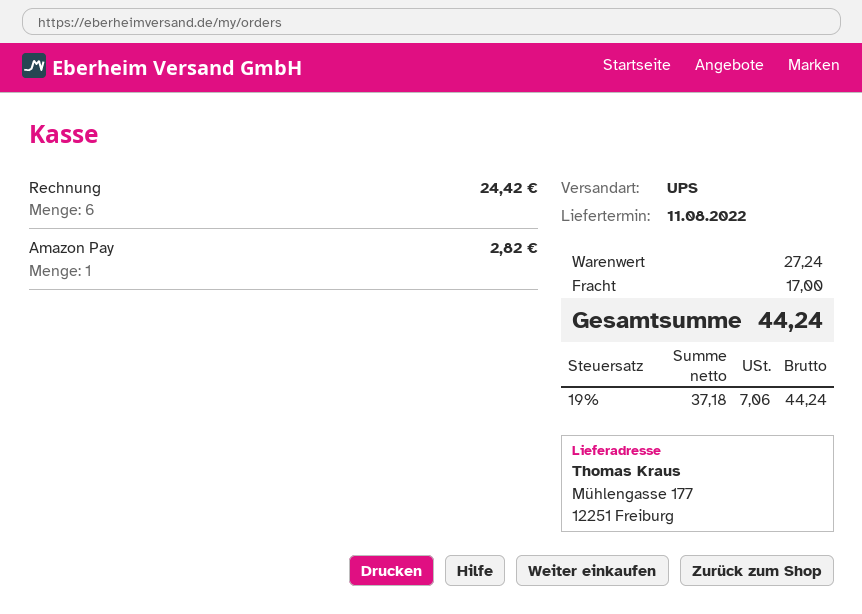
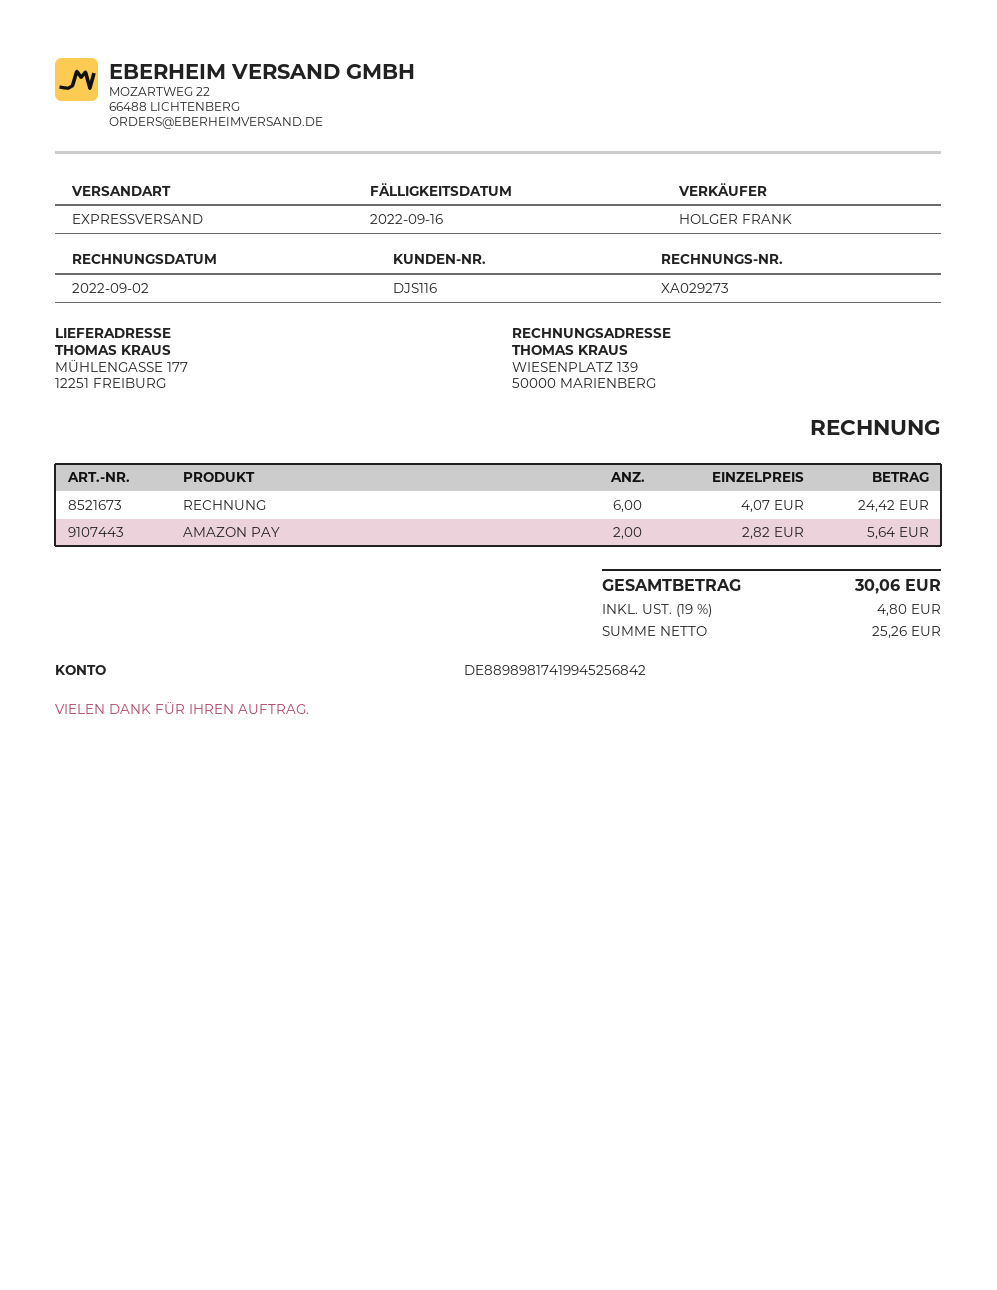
shipping method: UPS -> express
Amazon Pay: 1 for 2.82 -> 2 for 5.64
shipping: 17.00 -> none
net: 37.18 -> 25.26
tax: 19% = 7.06 -> 19% = 4.80
total: 44.24 -> 30.06

